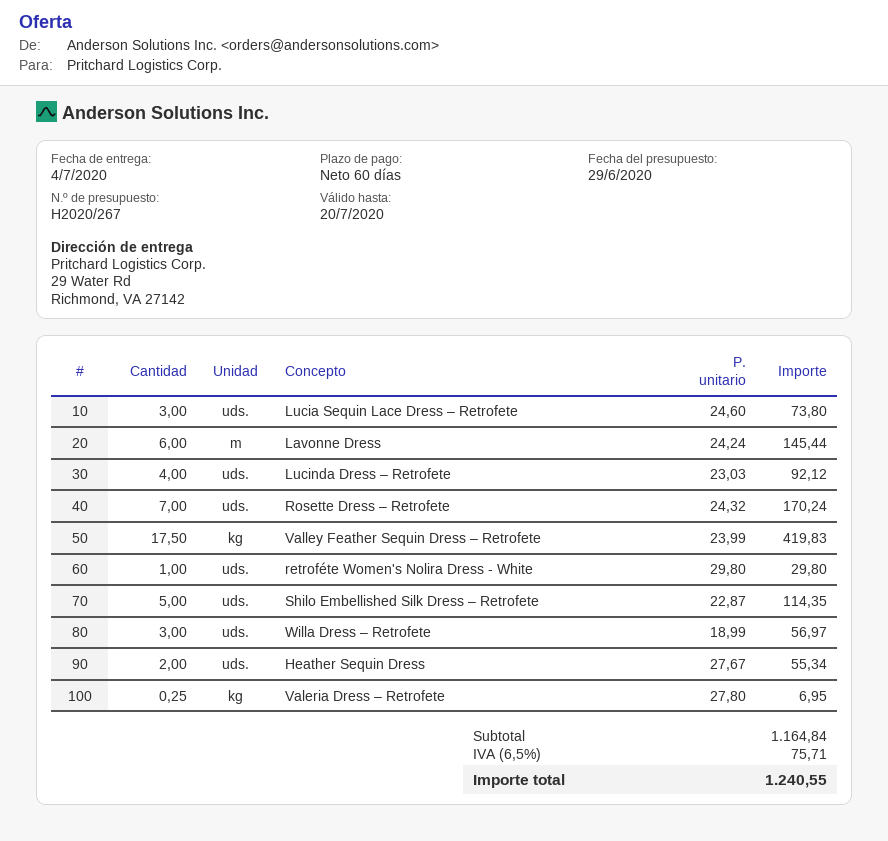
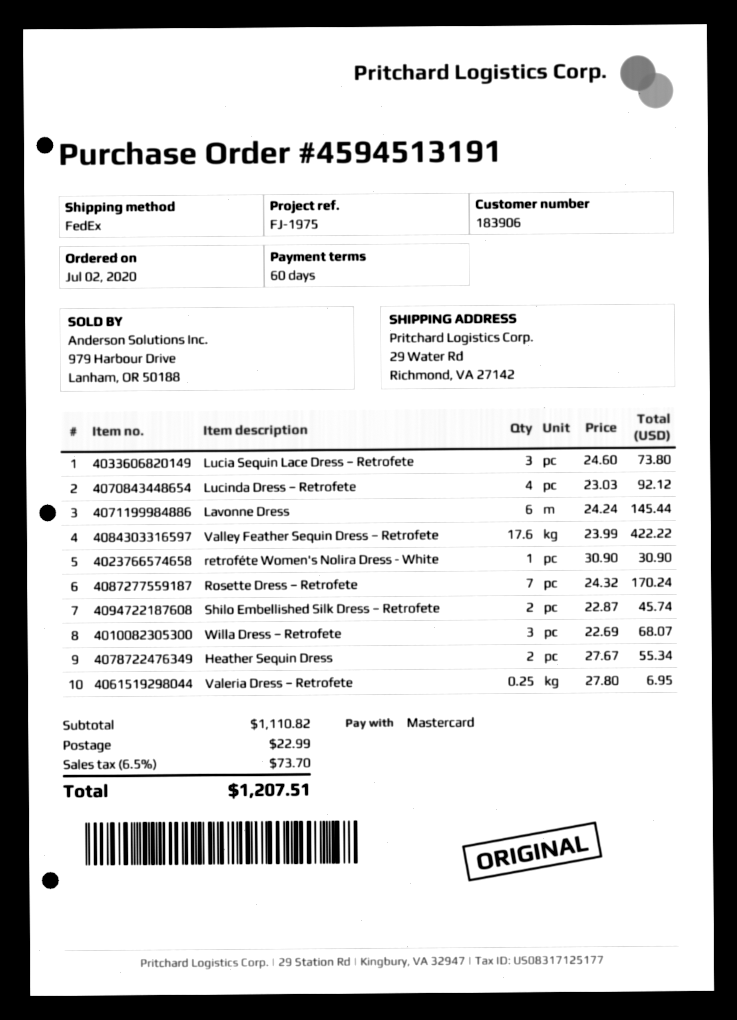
Valley Feather Sequin Dress – Retrofete: 17.5 x 23.99 = 419.83 -> 17.6 x 23.99 = 422.22
retroféte Women's Nolira Dress - White: 1 x 29.80 = 29.80 -> 1 x 30.90 = 30.90
Shilo Embellished Silk Dress – Retrofete: 5 x 22.87 = 114.35 -> 2 x 22.87 = 45.74
Willa Dress – Retrofete: 3 x 18.99 = 56.97 -> 3 x 22.69 = 68.07
subtotal: 1164.84 -> 1110.82
shipping: none -> 22.99
tax: 6.5% = 75.71 -> 6.5% = 73.70
total: 1240.55 -> 1207.51

